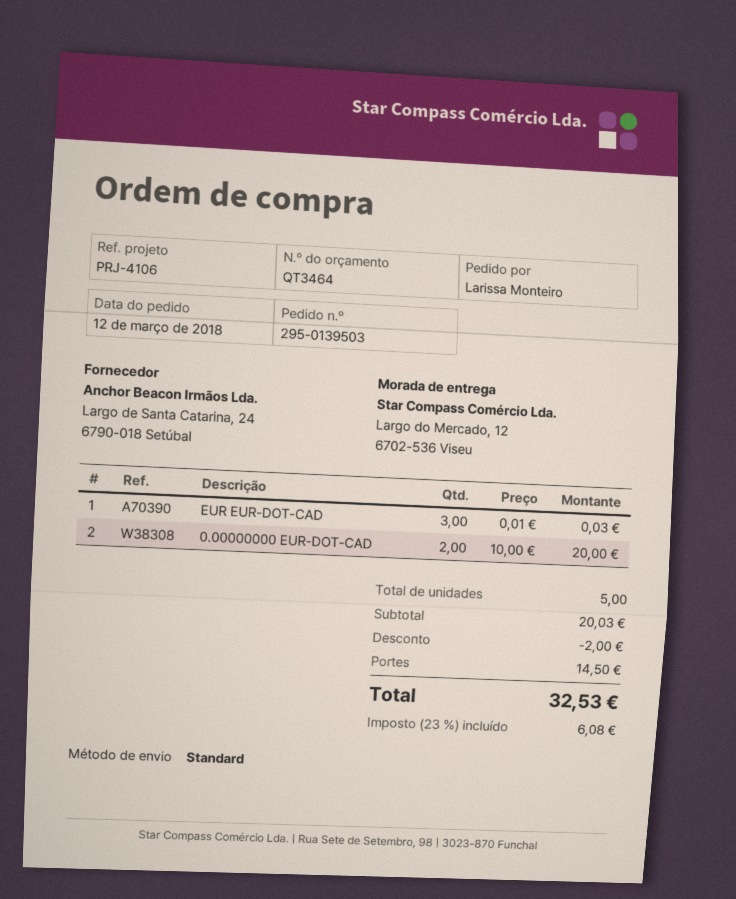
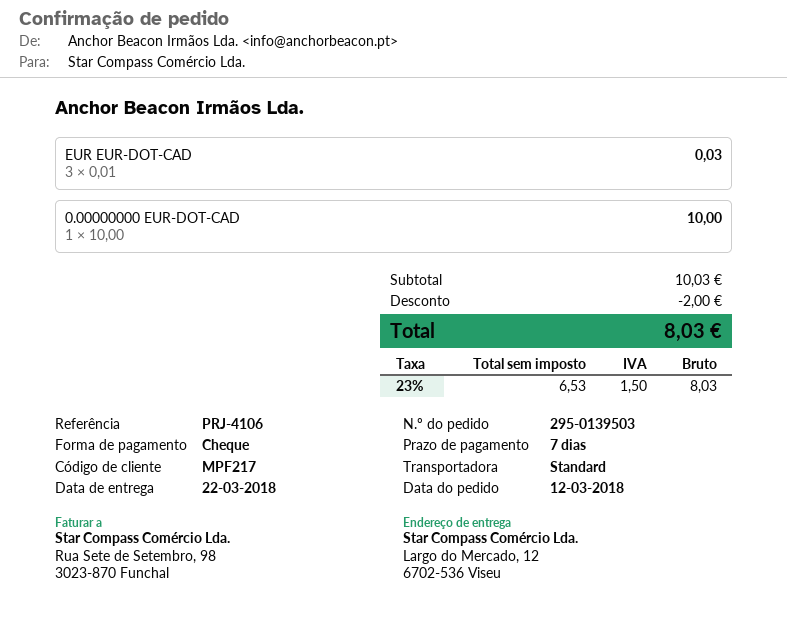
0.00000000 EUR-DOT-CAD: 2 x 10.00 = 20.00 -> 1 x 10.00 = 10.00
subtotal: 20.03 -> 10.03
shipping: 14.50 -> none
tax: 23% = 6.08 -> 23% = 1.50
total: 32.53 -> 8.03

